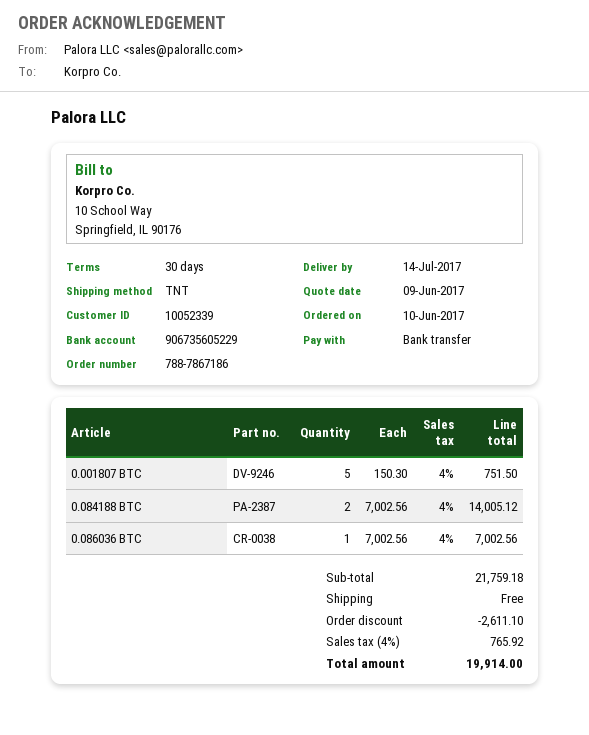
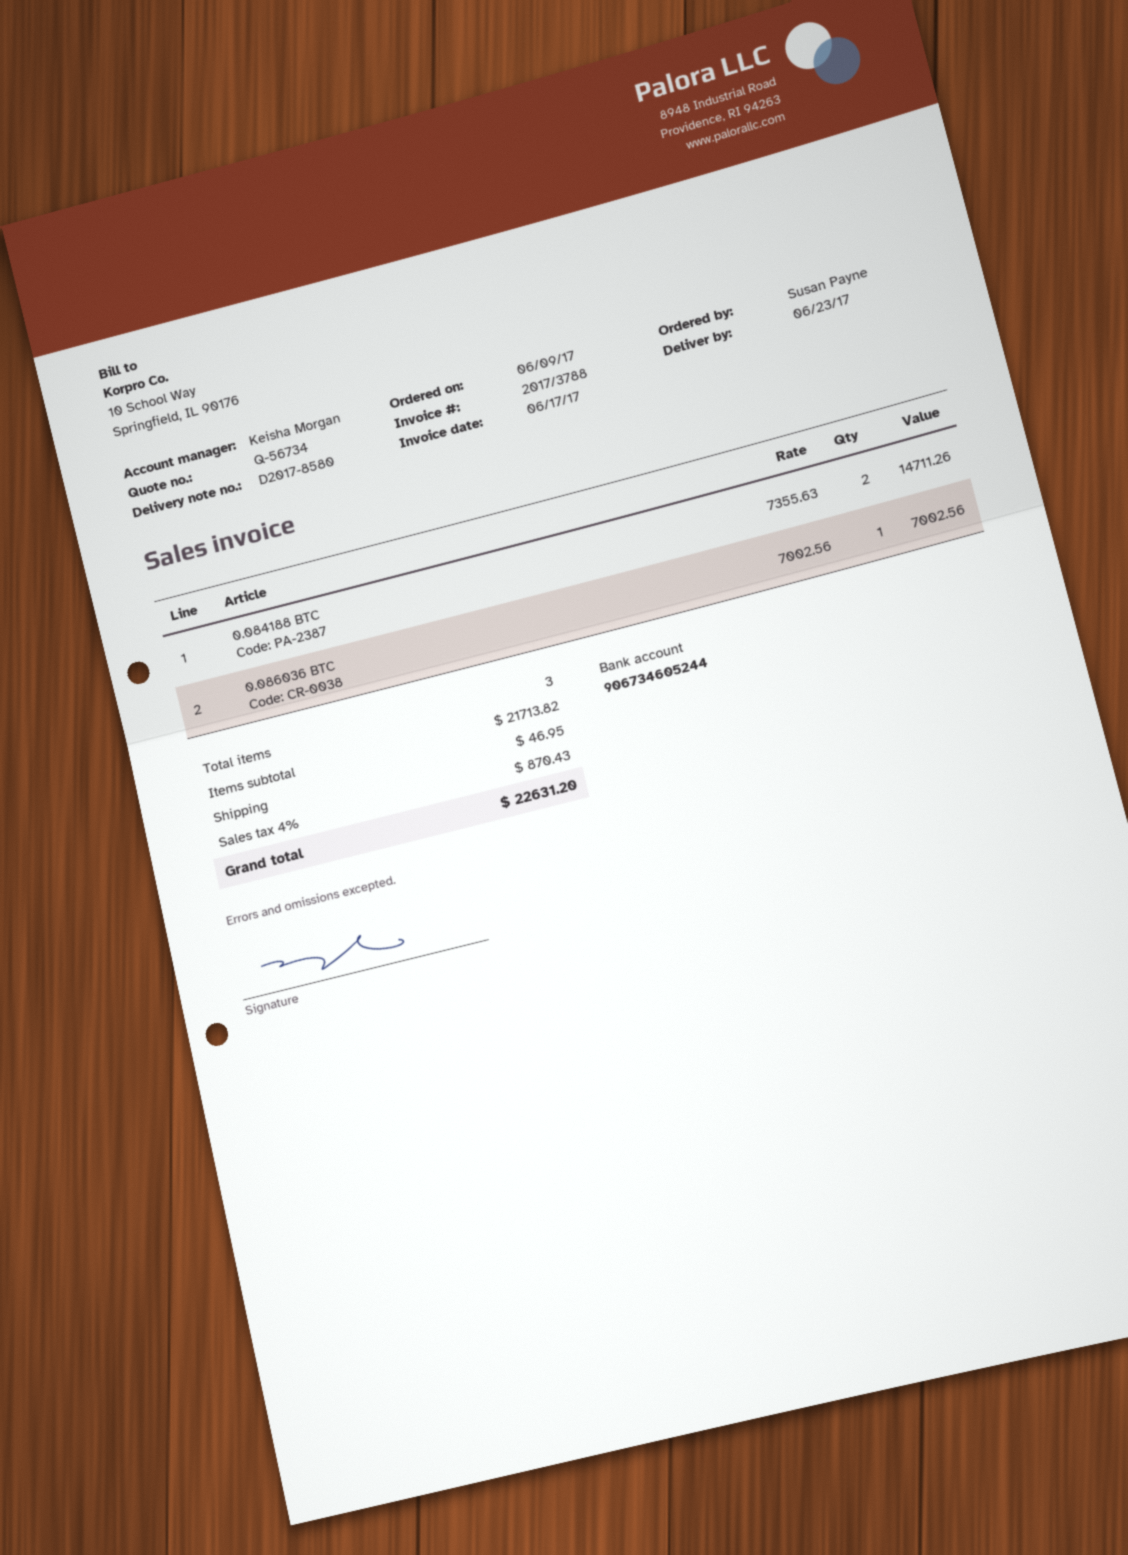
order date: 2017-06-10 -> 2017-06-09
delivery date: 2017-07-14 -> 2017-06-23
bank account: 906735605229 -> 906734605244
0.001807 BTC: 5 x 150.30 = 751.50 -> none
0.084188 BTC: 2 x 7002.56 = 14005.12 -> 2 x 7355.63 = 14711.26
subtotal: 21759.18 -> 21713.82
discount: 2611.10 -> none
shipping: 0.00 -> 46.95
tax: 4% = 765.92 -> 4% = 870.43
total: 19914.00 -> 22631.20

